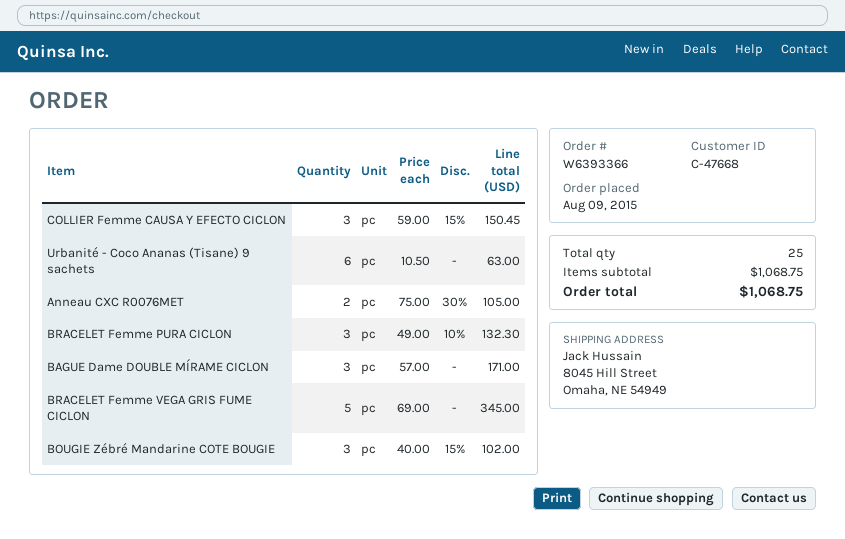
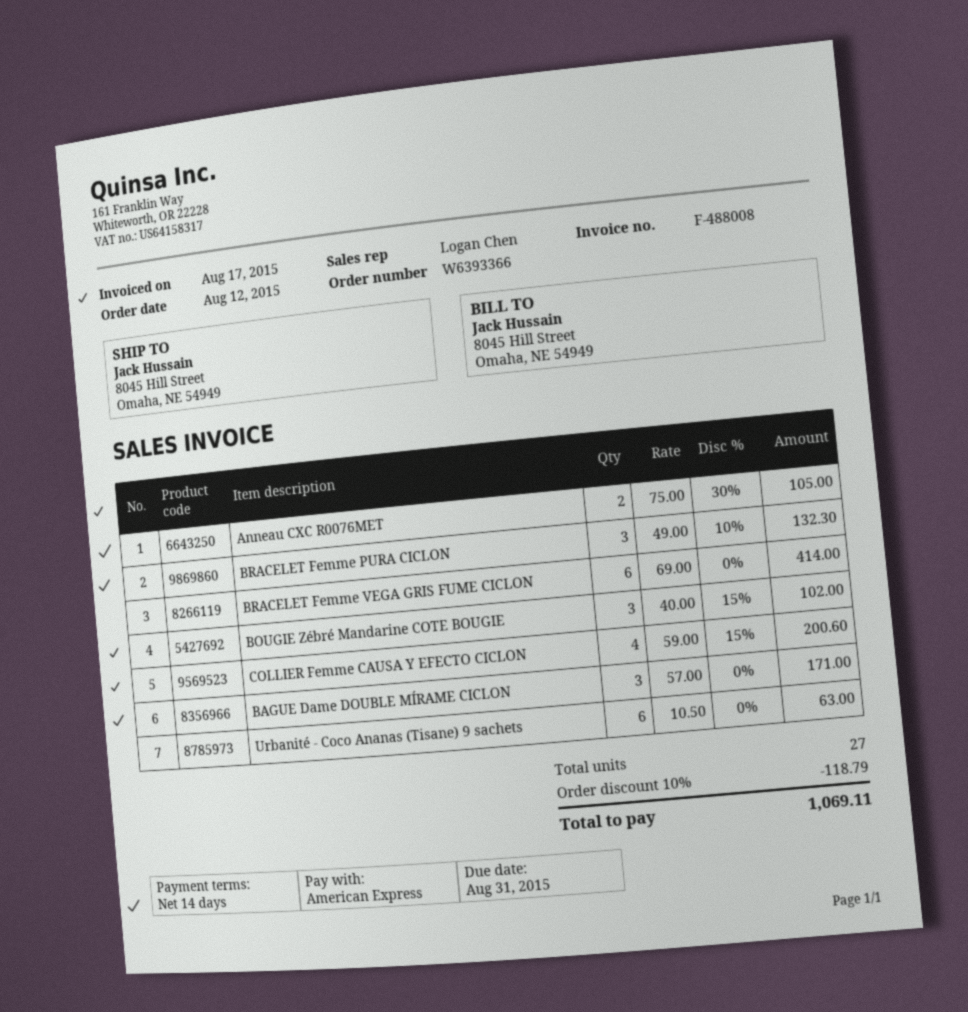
order date: 2015-08-09 -> 2015-08-12
COLLIER Femme CAUSA Y EFECTO CICLON: 3 x 59.00 - 15% = 150.45 -> 4 x 59.00 - 15% = 200.60
BRACELET Femme VEGA GRIS FUME CICLON: 5 x 69.00 = 345.00 -> 6 x 69.00 = 414.00
total quantity: 25 -> 27
discount: none -> 10% = 118.79
total: 1068.75 -> 1069.11

